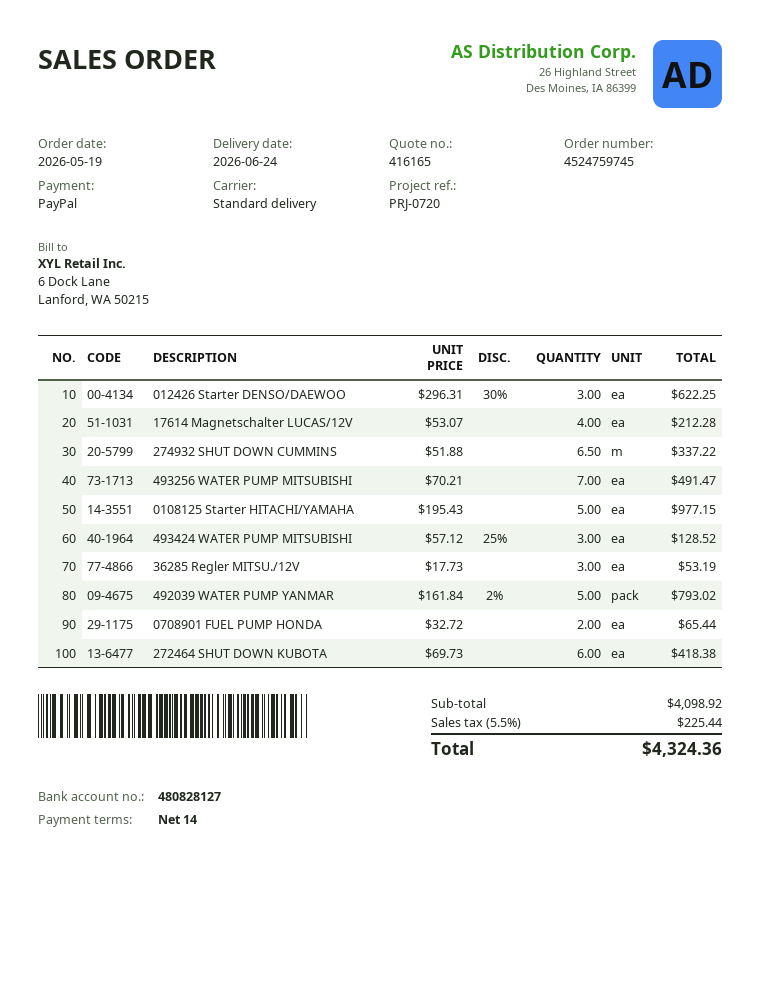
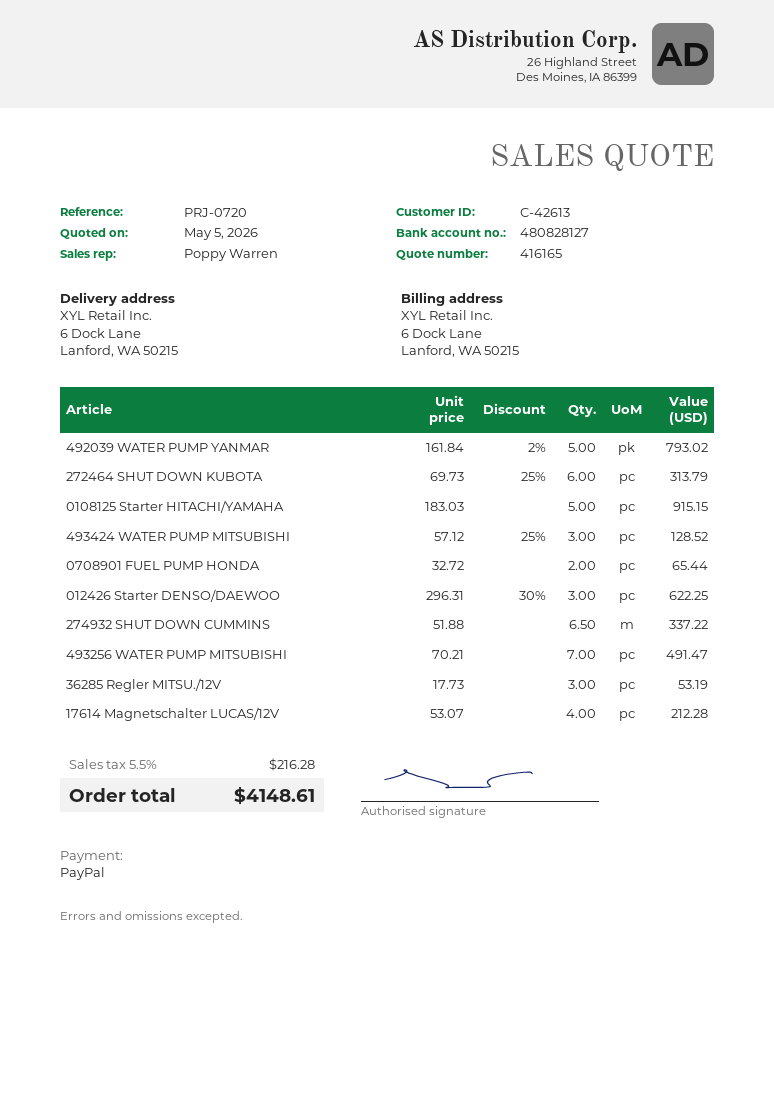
0108125 Starter HITACHI/YAMAHA: 5 x 195.43 = 977.15 -> 5 x 183.03 = 915.15
272464 SHUT DOWN KUBOTA: 6 x 69.73 = 418.38 -> 6 x 69.73 - 25% = 313.79
tax: 5.5% = 225.44 -> 5.5% = 216.28
total: 4324.36 -> 4148.61

